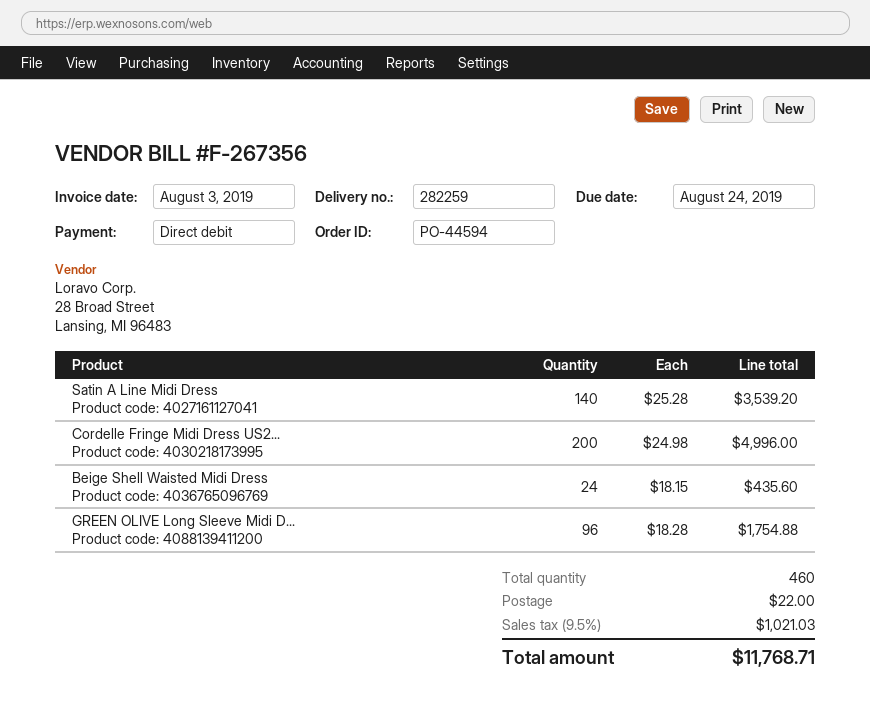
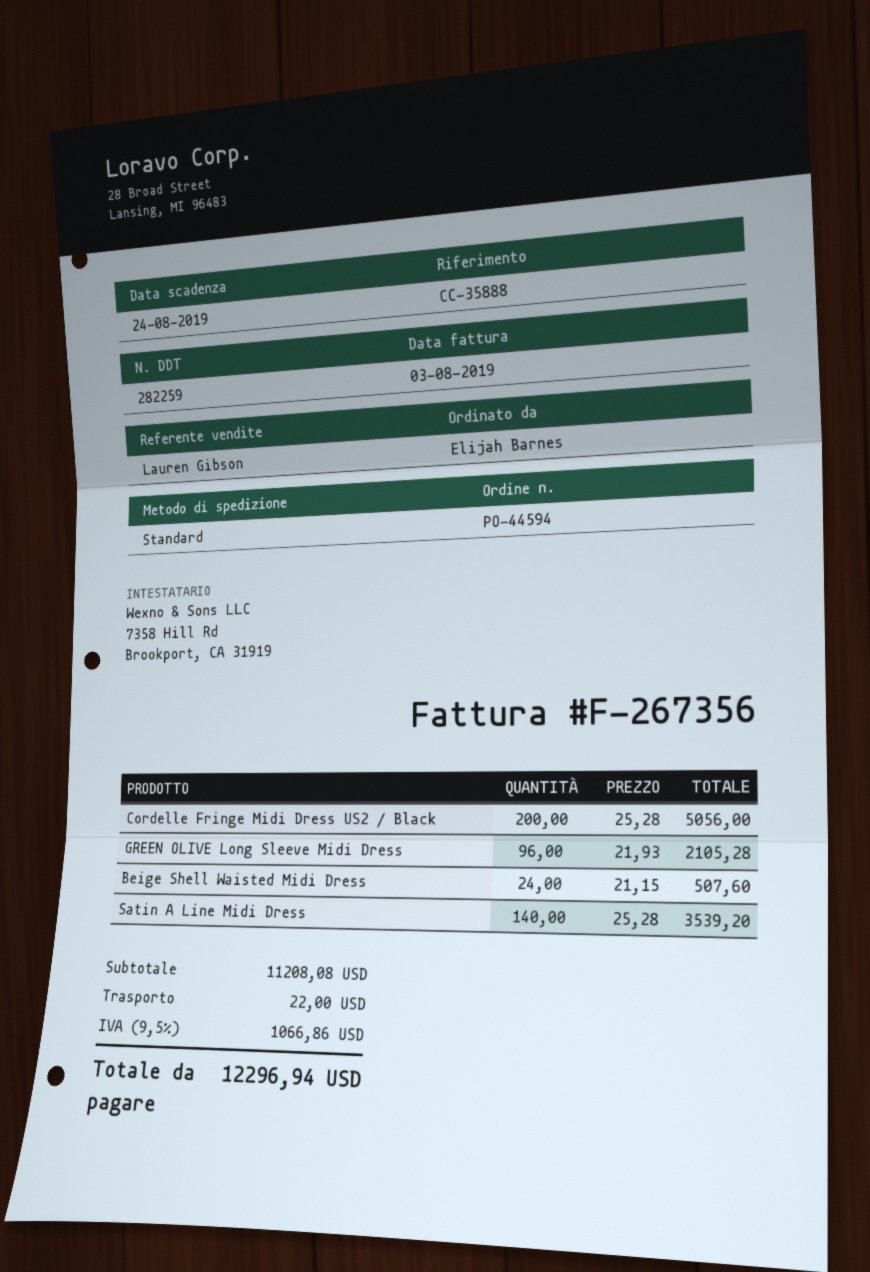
Cordelle Fringe Midi Dress US2...: 200 x 24.98 = 4996.00 -> 200 x 25.28 = 5056.00
Beige Shell Waisted Midi Dress: 24 x 18.15 = 435.60 -> 24 x 21.15 = 507.60
GREEN OLIVE Long Sleeve Midi D...: 96 x 18.28 = 1754.88 -> 96 x 21.93 = 2105.28
tax: 9.5% = 1021.03 -> 9.5% = 1066.86
total: 11768.71 -> 12296.94

